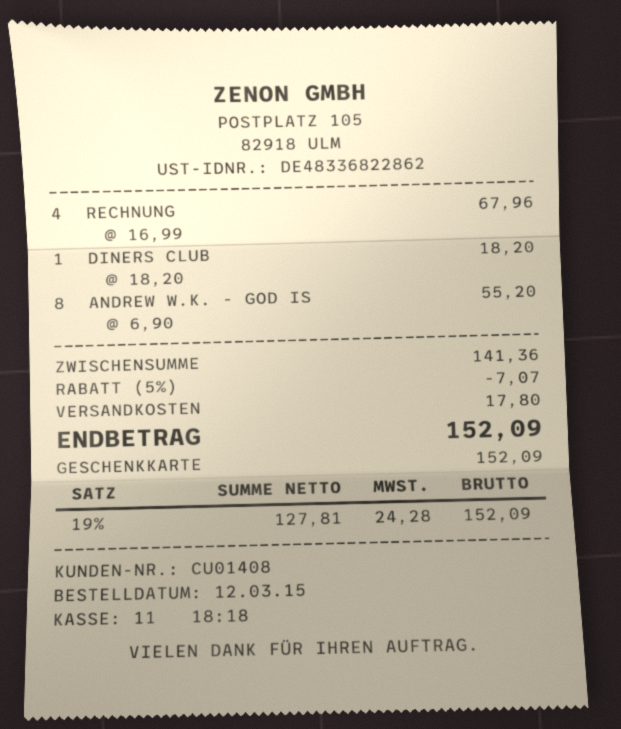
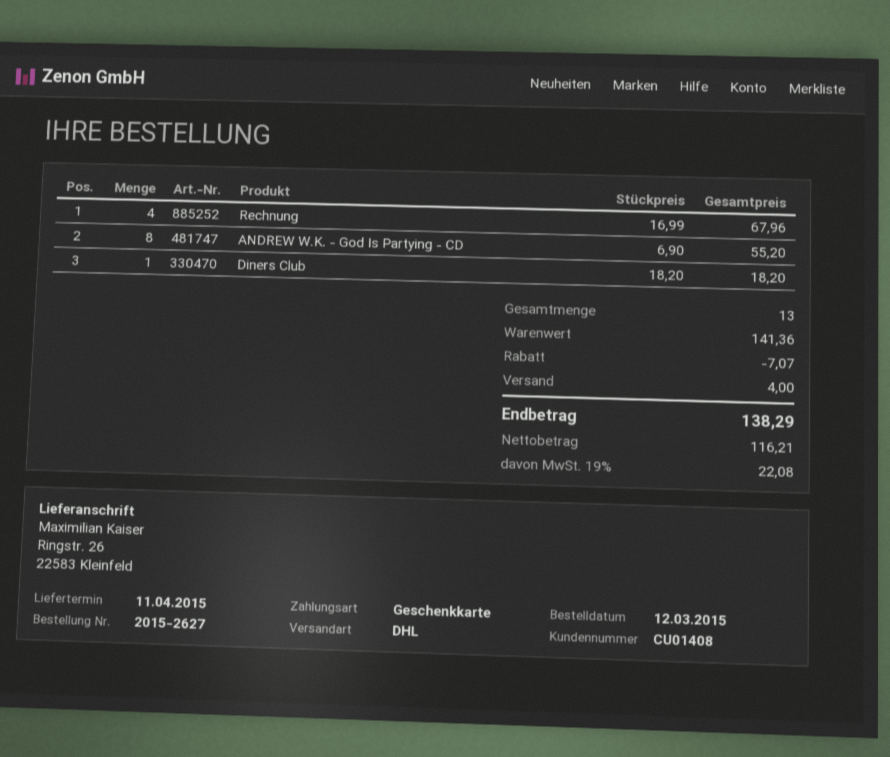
shipping: 17.80 -> 4.00
net: 127.81 -> 116.21
tax: 19% = 24.28 -> 19% = 22.08
total: 152.09 -> 138.29

